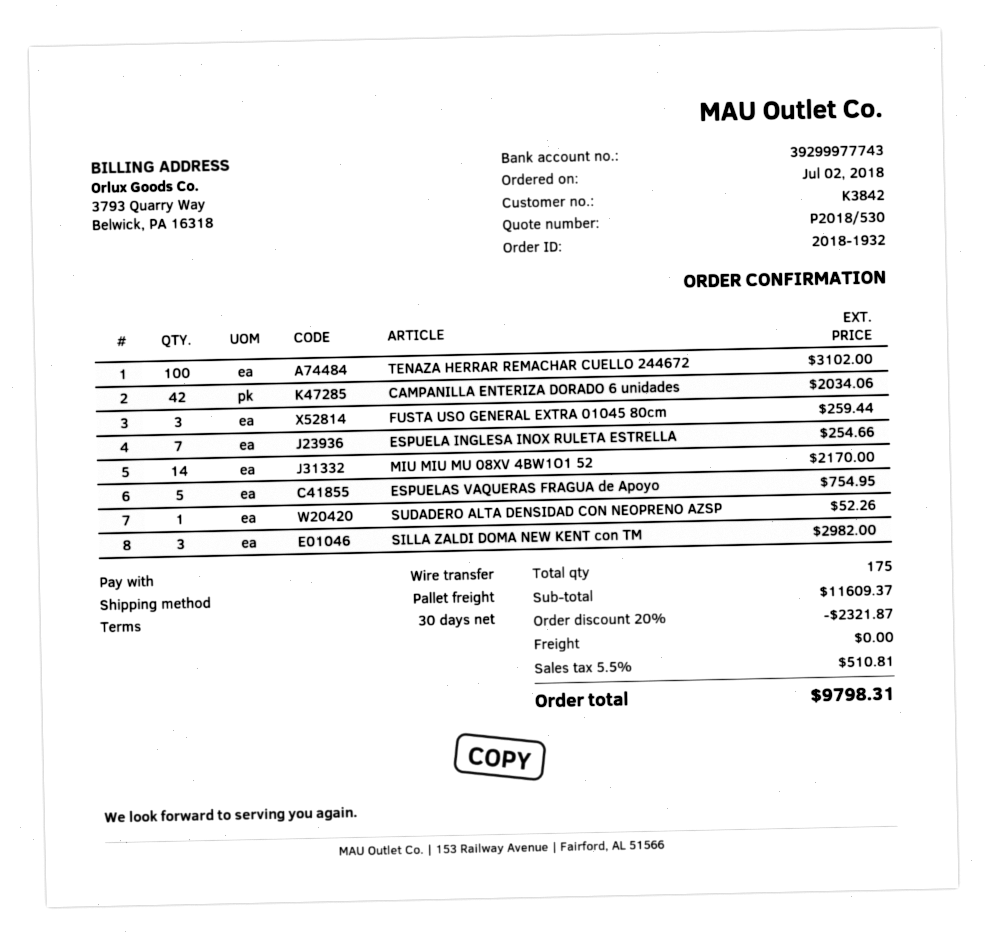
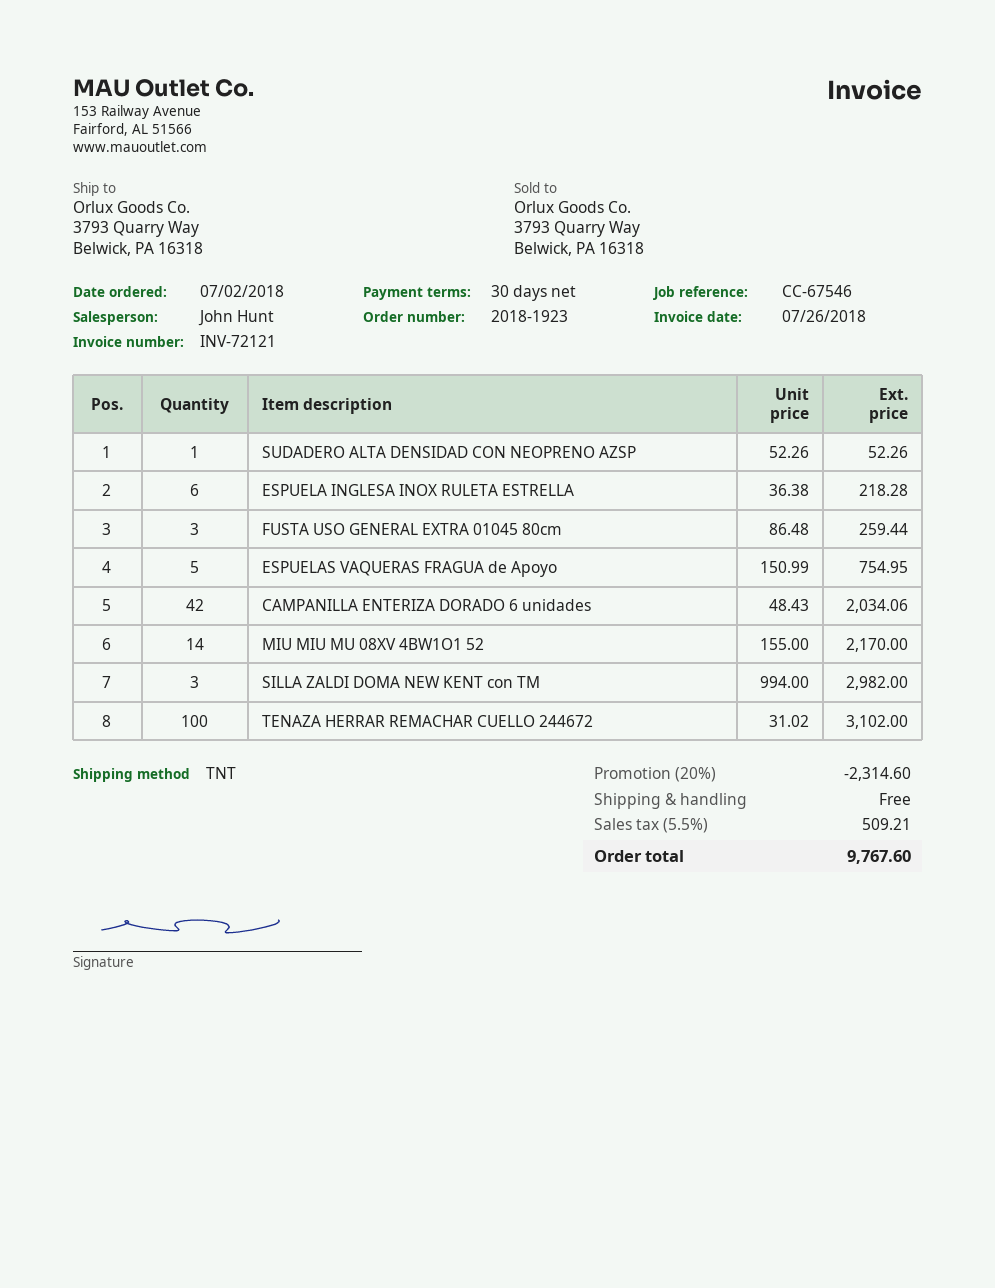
order number: 2018-1932 -> 2018-1923
shipping method: pallet freight -> TNT
ESPUELA INGLESA INOX RULETA ESTRELLA: 7 for 254.66 -> 6 for 218.28
discount: 20% = 2321.87 -> 20% = 2314.60
tax: 5.5% = 510.81 -> 5.5% = 509.21
total: 9798.31 -> 9767.60

